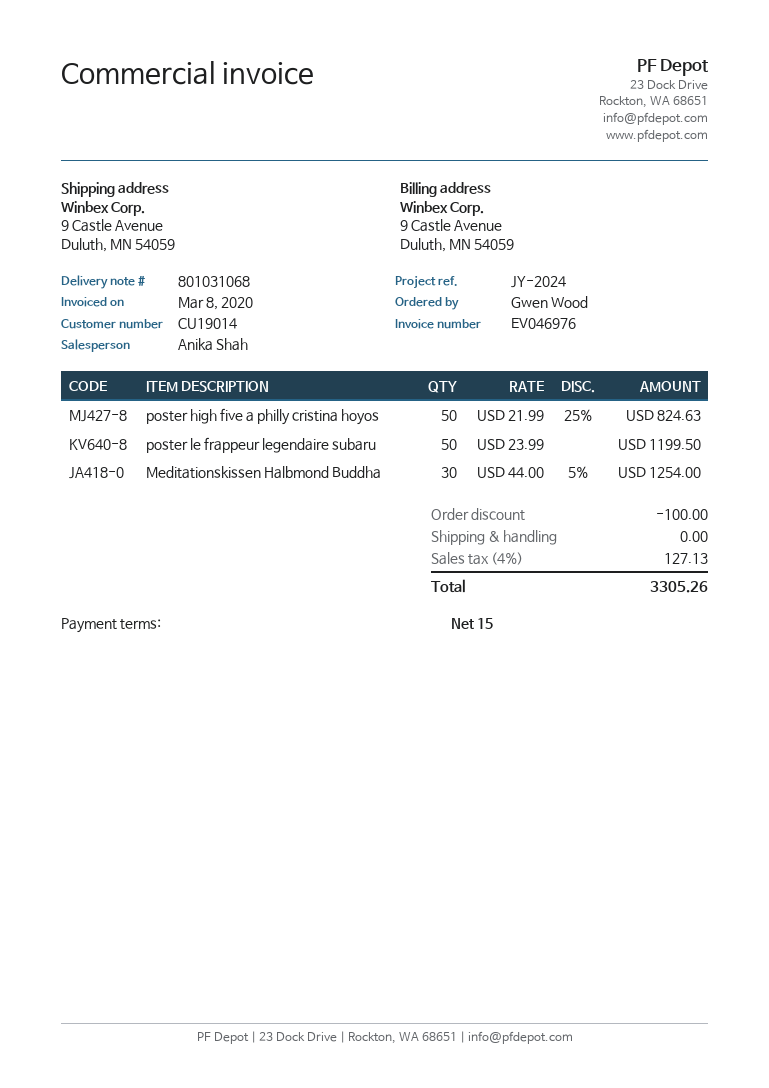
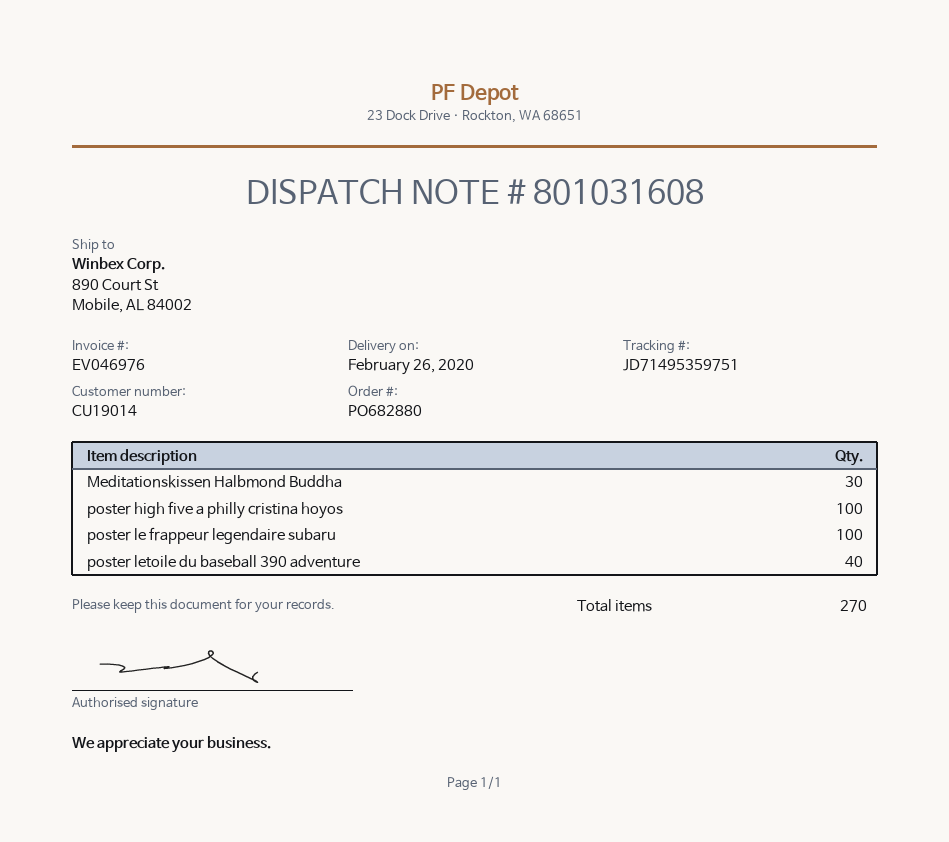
delivery note number: 801031068 -> 801031608
ship to: 9 Castle Avenue, Duluth, MN 54059 -> 890 Court St, Mobile, AL 84002
poster high five a philly cristina hoyos: 50 -> 100
poster le frappeur legendaire subaru: 50 -> 100
poster letoile du baseball 390 adventure: none -> 40

